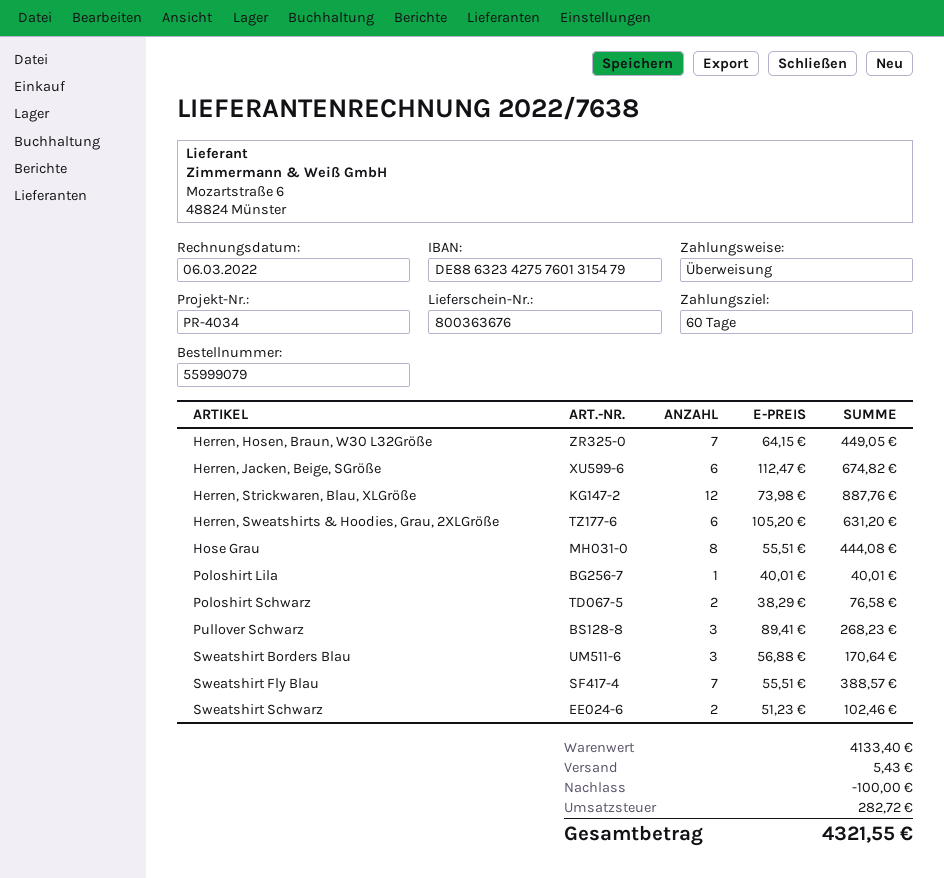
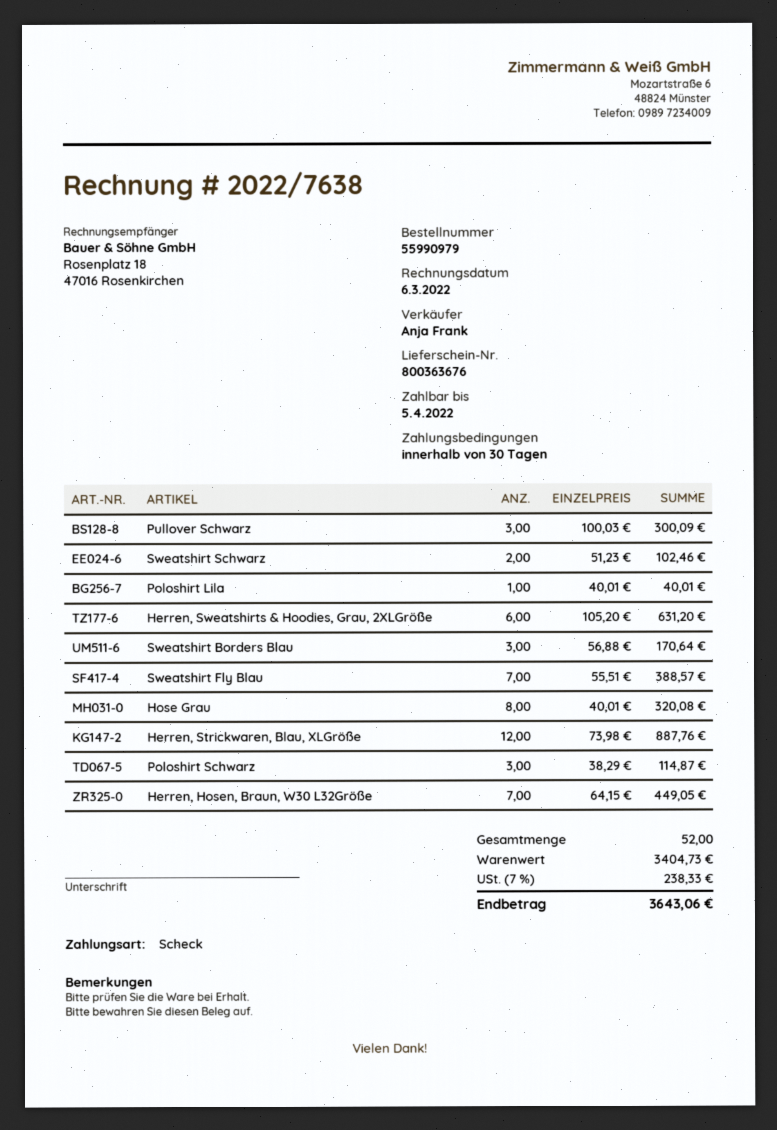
order number: 55999079 -> 55990979
payment terms: 60 days -> 30 days
payment method: bank transfer -> cheque
Herren, Jacken, Beige, SGröße: 6 x 112.47 = 674.82 -> none
Hose Grau: 8 x 55.51 = 444.08 -> 8 x 40.01 = 320.08
Poloshirt Schwarz: 2 x 38.29 = 76.58 -> 3 x 38.29 = 114.87
Pullover Schwarz: 3 x 89.41 = 268.23 -> 3 x 100.03 = 300.09
subtotal: 4133.40 -> 3404.73
discount: 100.00 -> none
shipping: 5.43 -> none
tax: 282.72 -> 238.33
total: 4321.55 -> 3643.06

